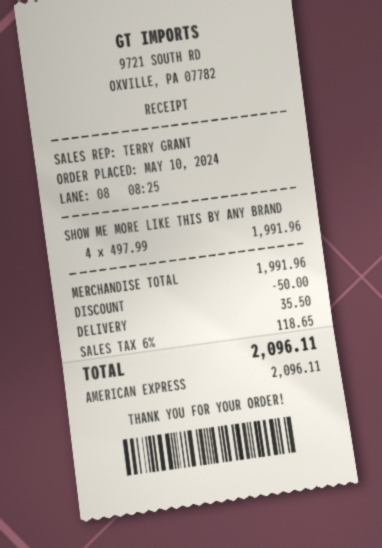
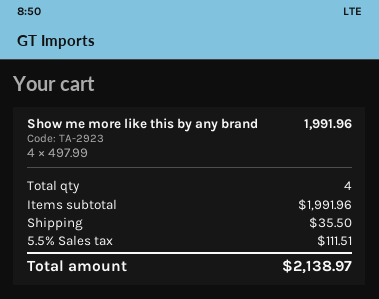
discount: 50.00 -> none
tax: 6% = 118.65 -> 5.5% = 111.51
total: 2096.11 -> 2138.97

